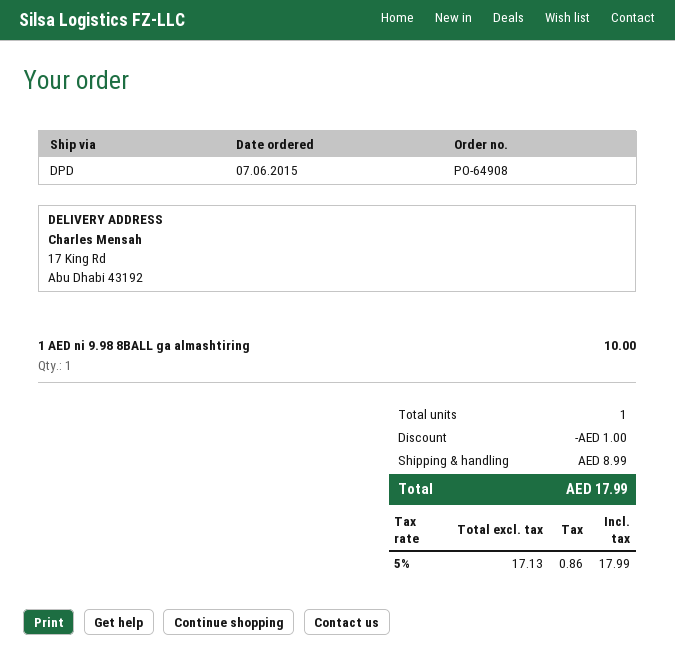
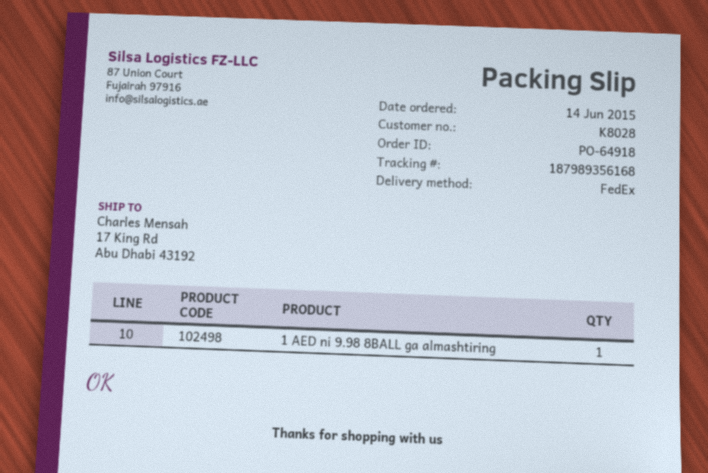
order number: PO-64908 -> PO-64918
order date: 2015-06-07 -> 2015-06-14
shipping method: DPD -> FedEx

